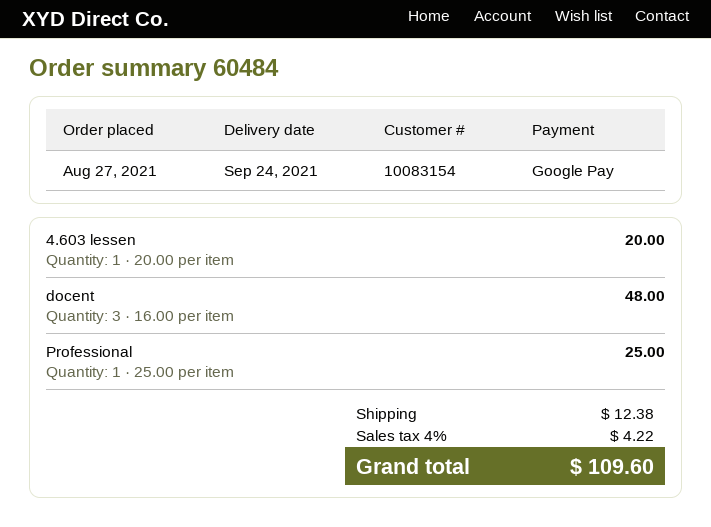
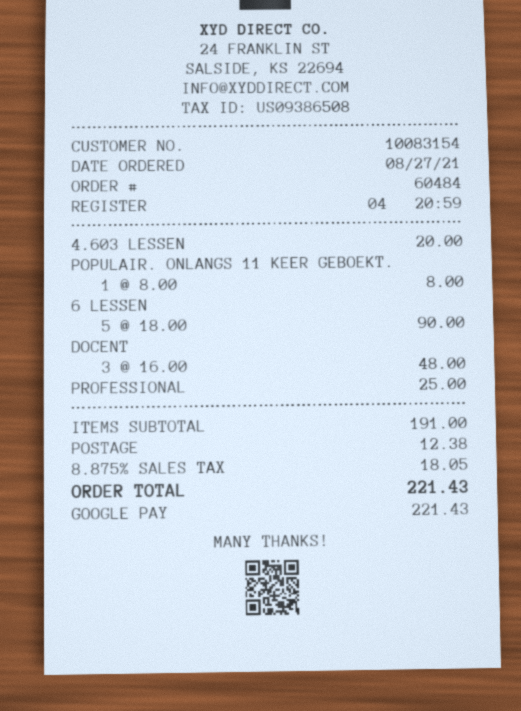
POPULAIR. ONLANGS 11 KEER GEBOEKT.: none -> 1 x 8.00 = 8.00
6 LESSEN: none -> 5 x 18.00 = 90.00
tax: 4% = 4.22 -> 8.875% = 18.05
total: 109.60 -> 221.43

